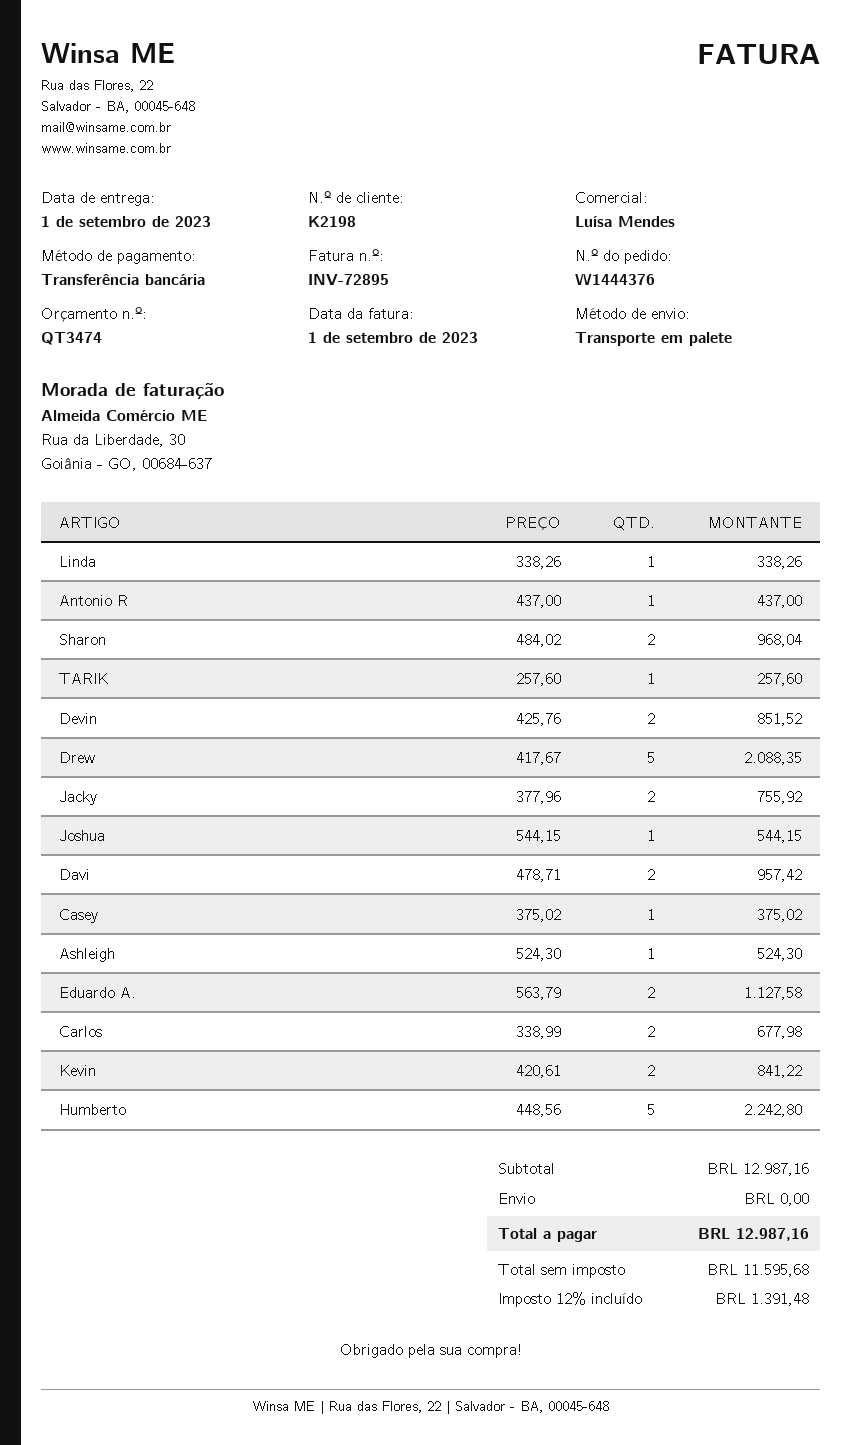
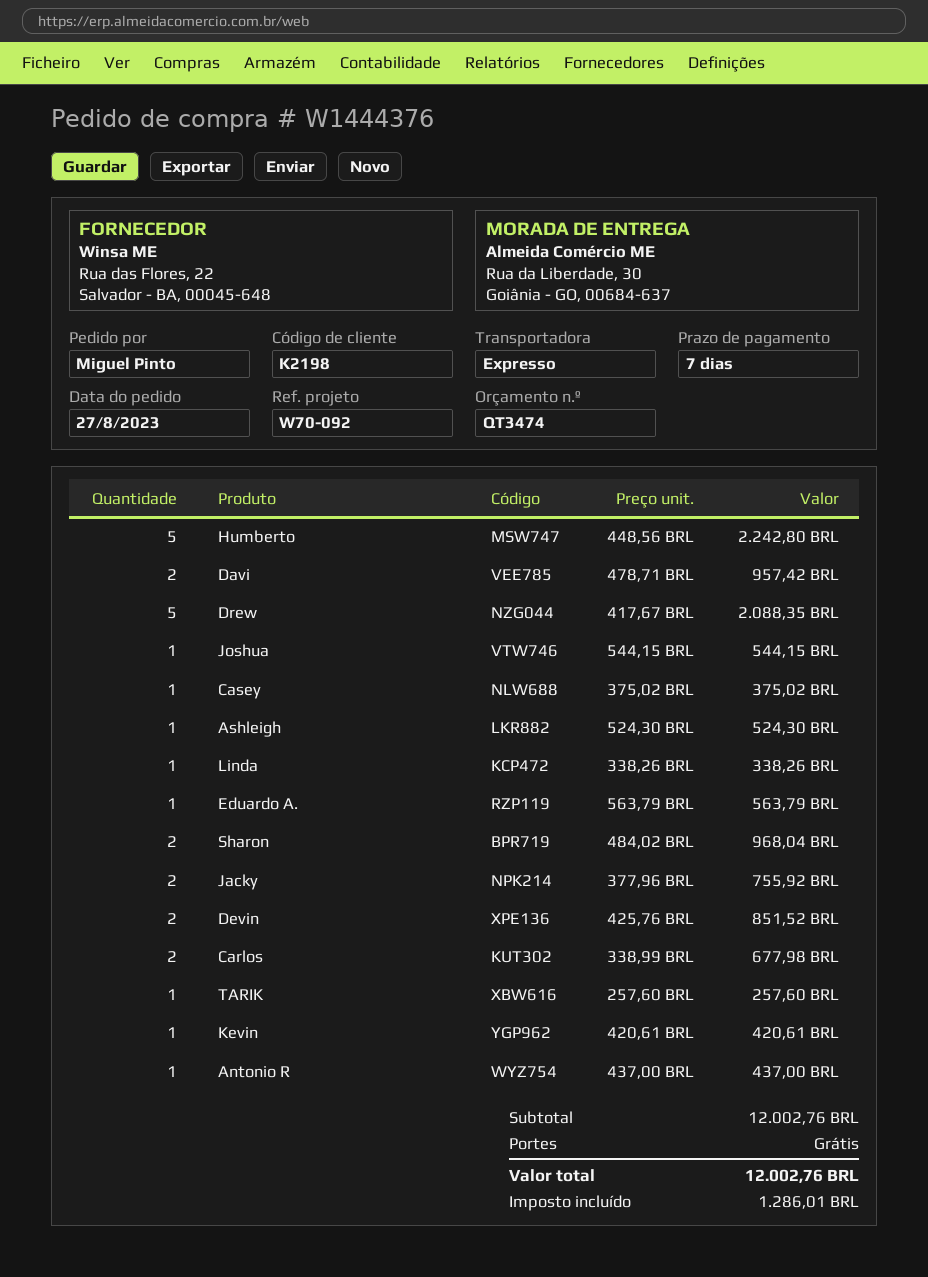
shipping method: pallet freight -> express
Eduardo A.: 2 x 563.79 = 1127.58 -> 1 x 563.79 = 563.79
Kevin: 2 x 420.61 = 841.22 -> 1 x 420.61 = 420.61
subtotal: 12987.16 -> 12002.76
tax: 1391.48 -> 1286.01
total: 12987.16 -> 12002.76

